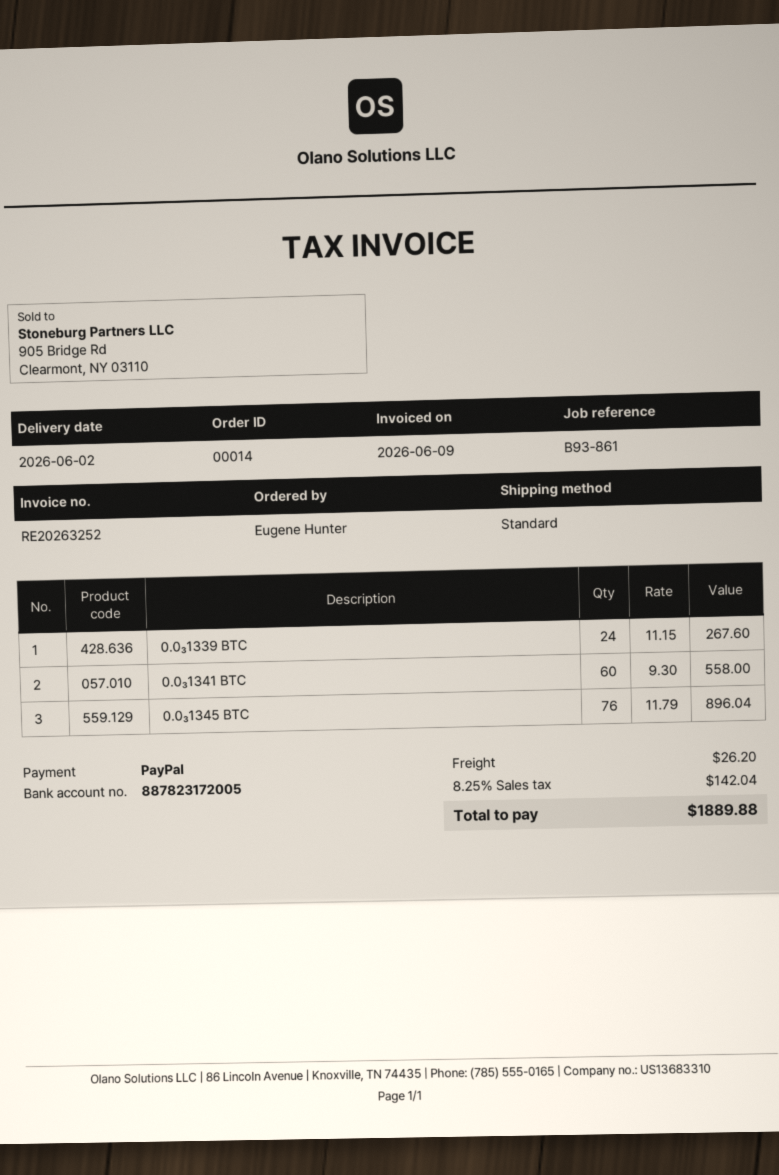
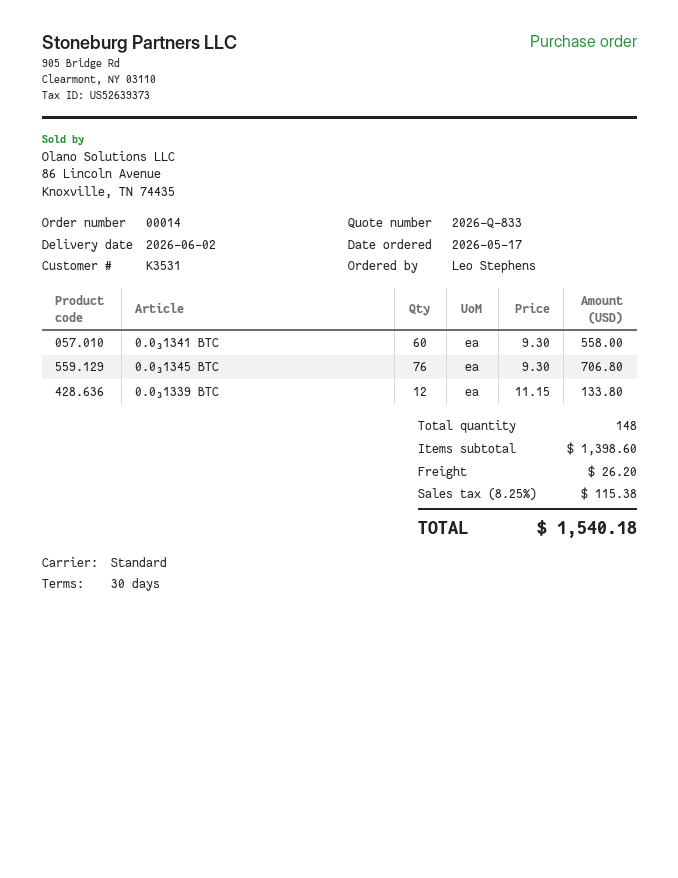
ordered by: Eugene Hunter -> Leo Stephens
0.0₃1339 BTC: 24 x 11.15 = 267.60 -> 12 x 11.15 = 133.80
0.0₃1345 BTC: 76 x 11.79 = 896.04 -> 76 x 9.30 = 706.80
tax: 8.25% = 142.04 -> 8.25% = 115.38
total: 1889.88 -> 1540.18

